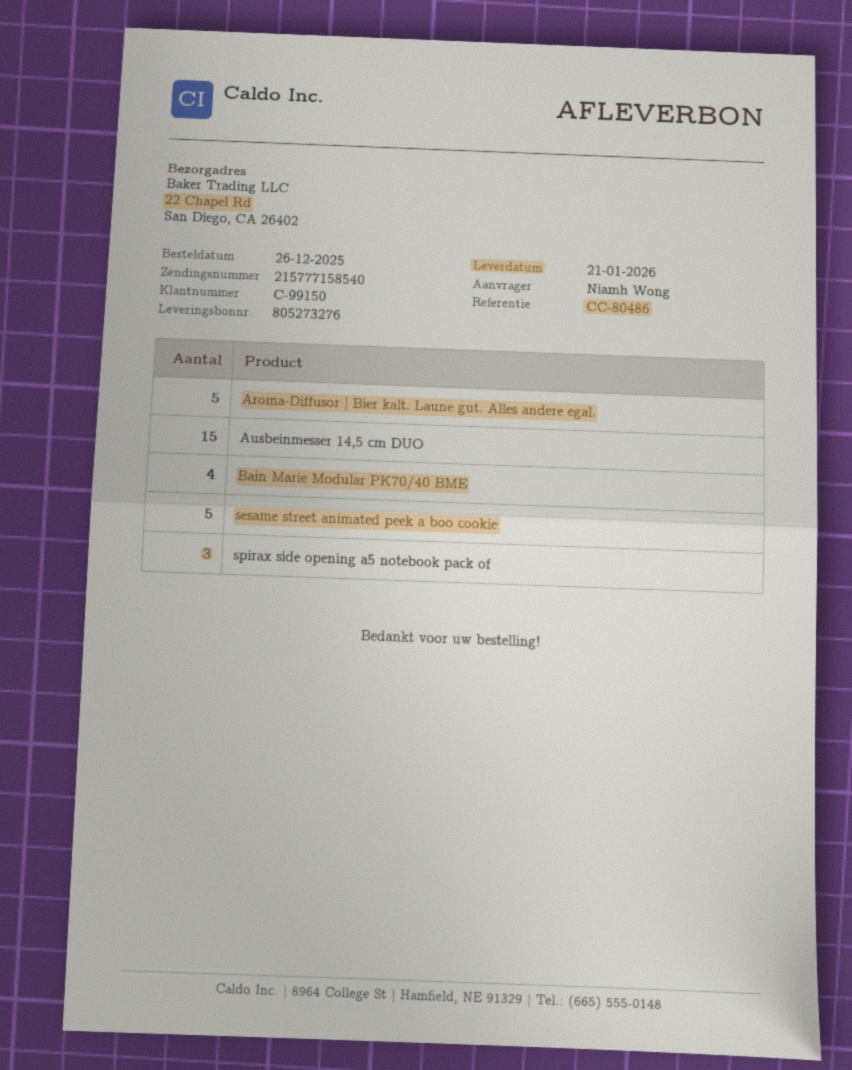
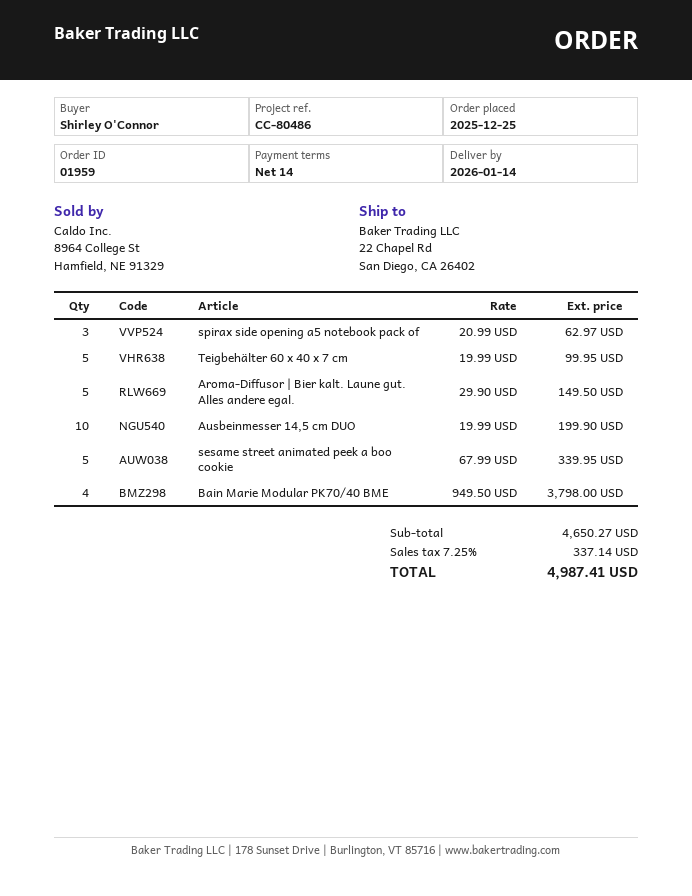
order date: 2025-12-26 -> 2025-12-25
delivery date: 2026-01-21 -> 2026-01-14
ordered by: Niamh Wong -> Shirley O'Connor
Ausbeinmesser 14,5 cm DUO: 15 -> 10
Teigbehälter 60 x 40 x 7 cm: none -> 5

